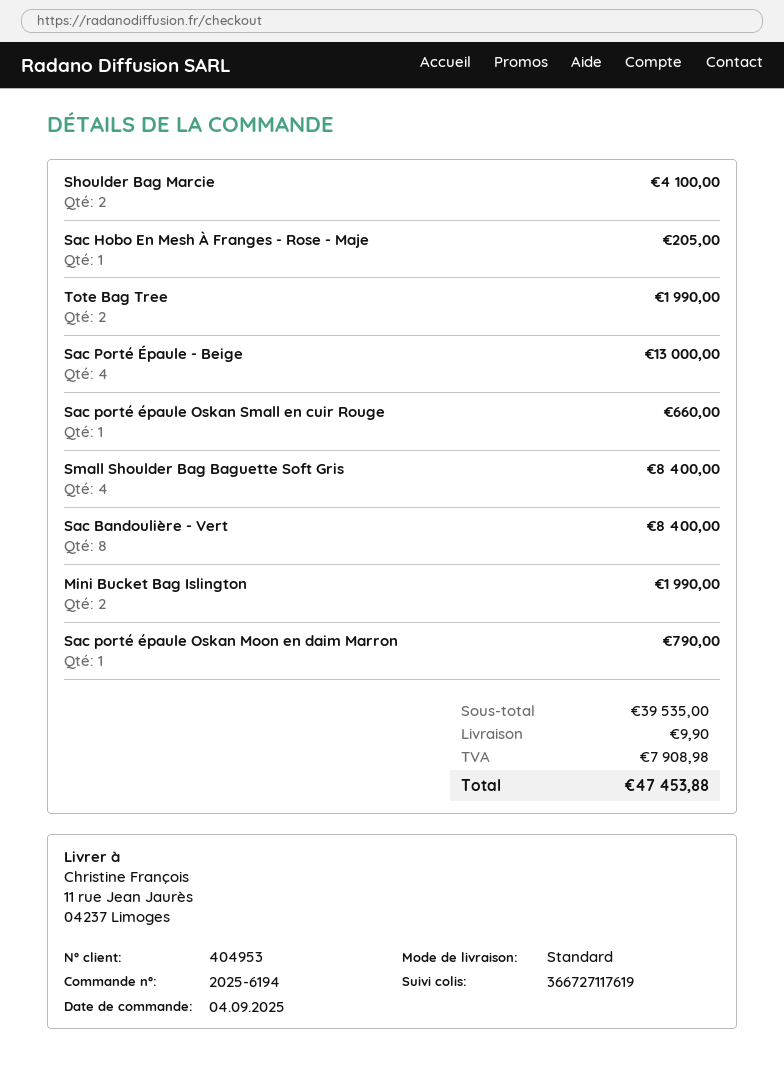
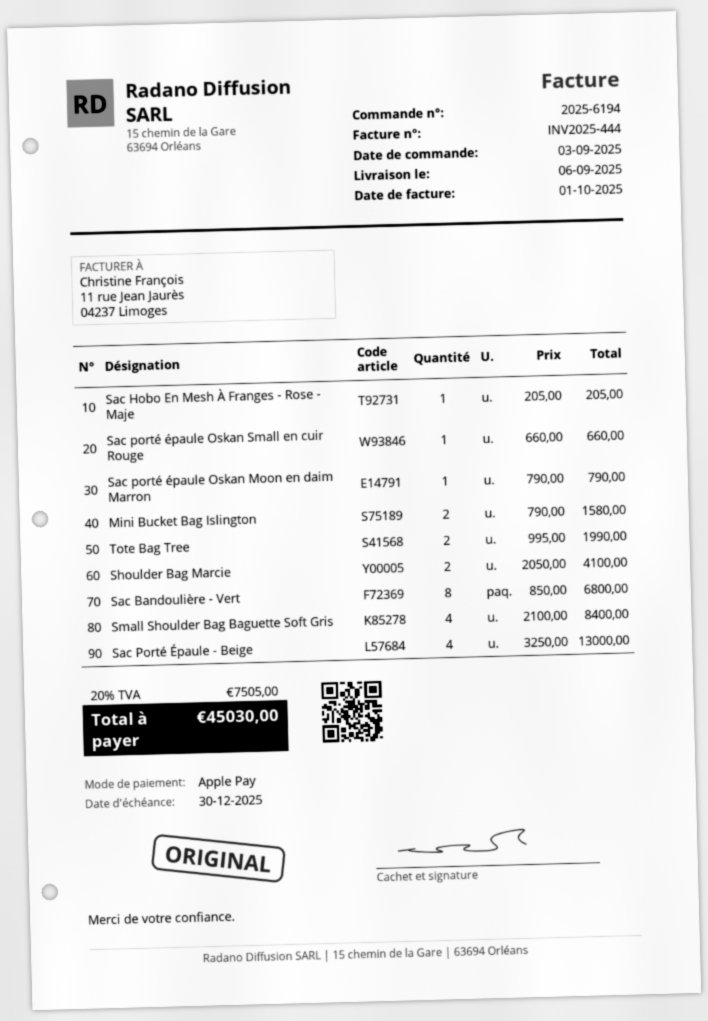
order date: 2025-09-04 -> 2025-09-03
Sac Bandoulière - Vert: 8 for 8400.00 -> 8 for 6800.00
Mini Bucket Bag Islington: 2 for 1990.00 -> 2 for 1580.00
shipping: 9.90 -> none
tax: 7908.98 -> 7505.00
total: 47453.88 -> 45030.00

